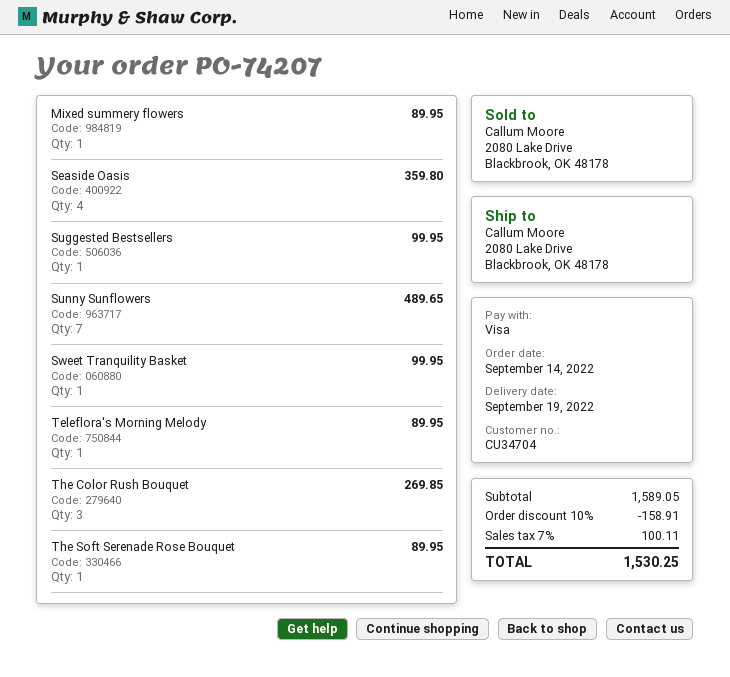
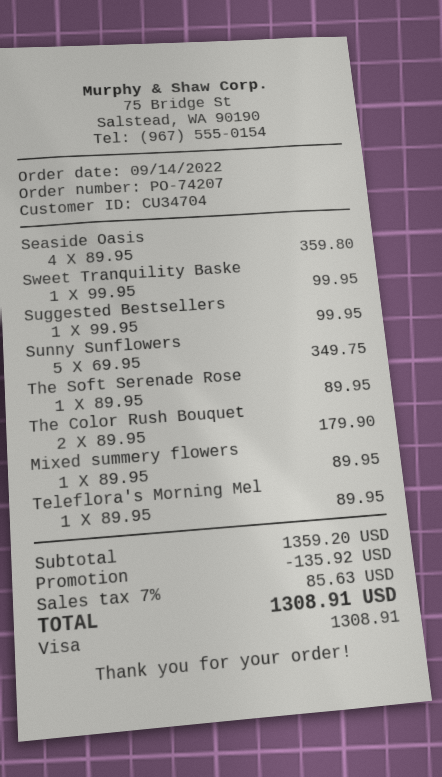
Sunny Sunflowers: 7 for 489.65 -> 5 for 349.75
The Color Rush Bouquet: 3 for 269.85 -> 2 for 179.90
subtotal: 1589.05 -> 1359.20
discount: 158.91 -> 135.92
tax: 7% = 100.11 -> 7% = 85.63
total: 1530.25 -> 1308.91

